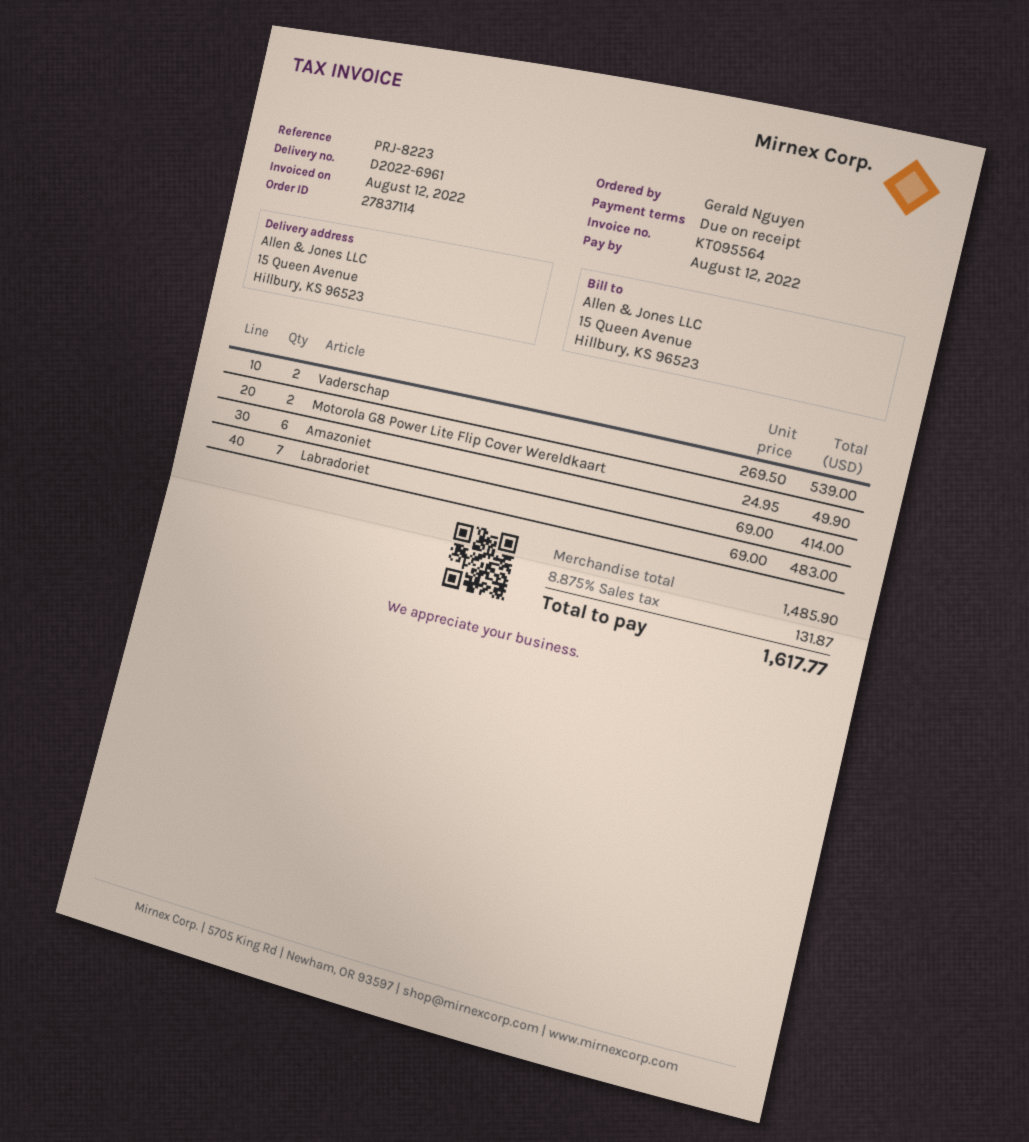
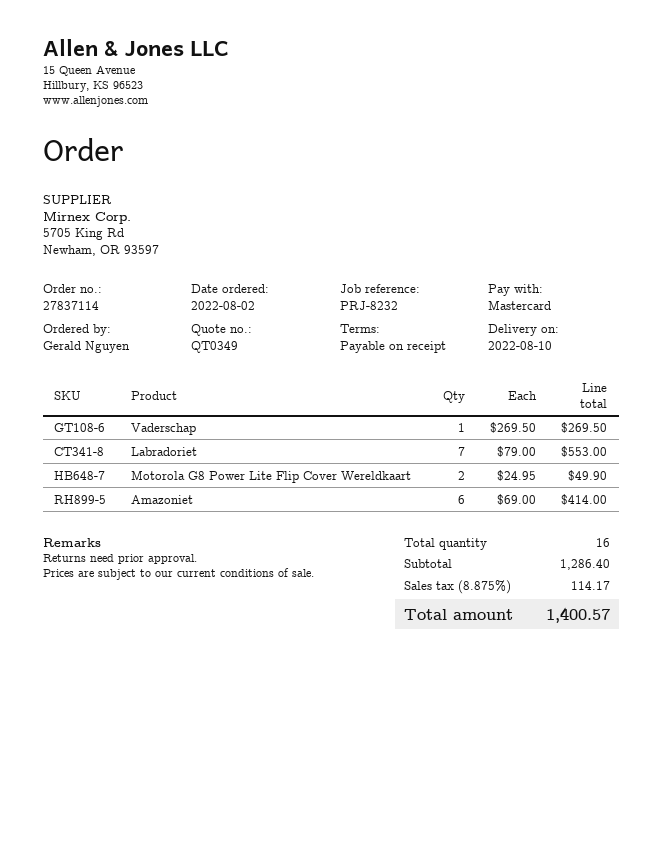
reference: PRJ-8223 -> PRJ-8232
Vaderschap: 2 x 269.50 = 539.00 -> 1 x 269.50 = 269.50
Labradoriet: 7 x 69.00 = 483.00 -> 7 x 79.00 = 553.00
subtotal: 1485.90 -> 1286.40
tax: 8.875% = 131.87 -> 8.875% = 114.17
total: 1617.77 -> 1400.57

